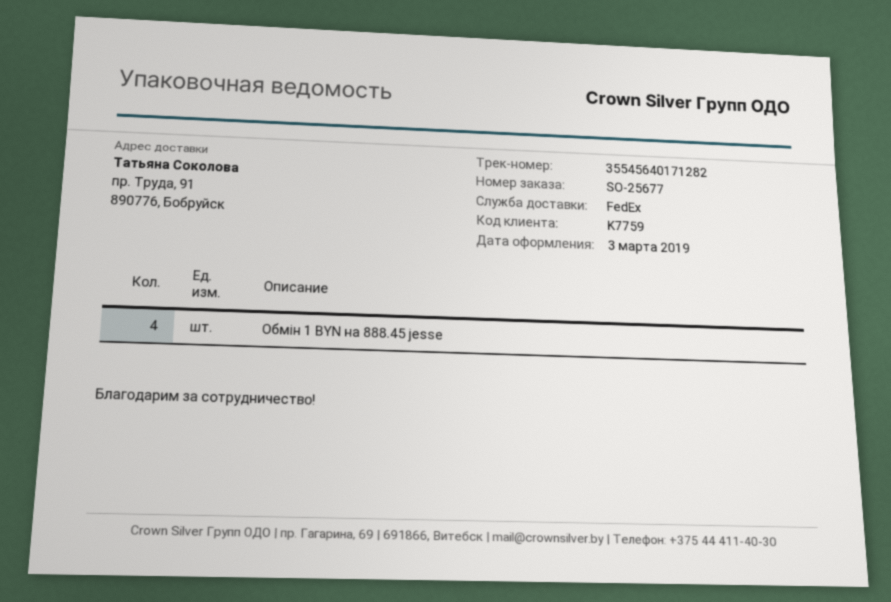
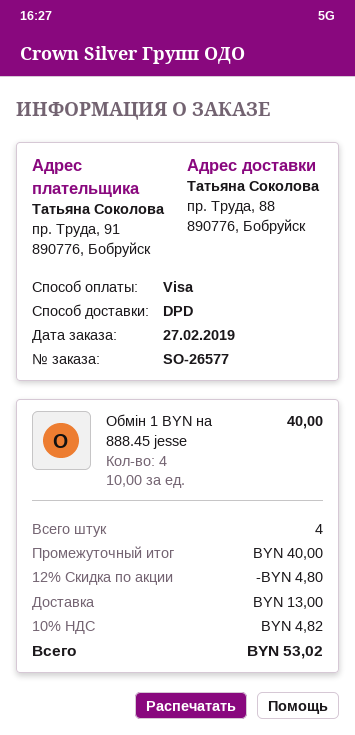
order number: SO-25677 -> SO-26577
order date: 2019-03-03 -> 2019-02-27
shipping method: FedEx -> DPD
ship to: пр. Труда, 91, 890776, Бобруйск -> пр. Труда, 88, 890776, Бобруйск

